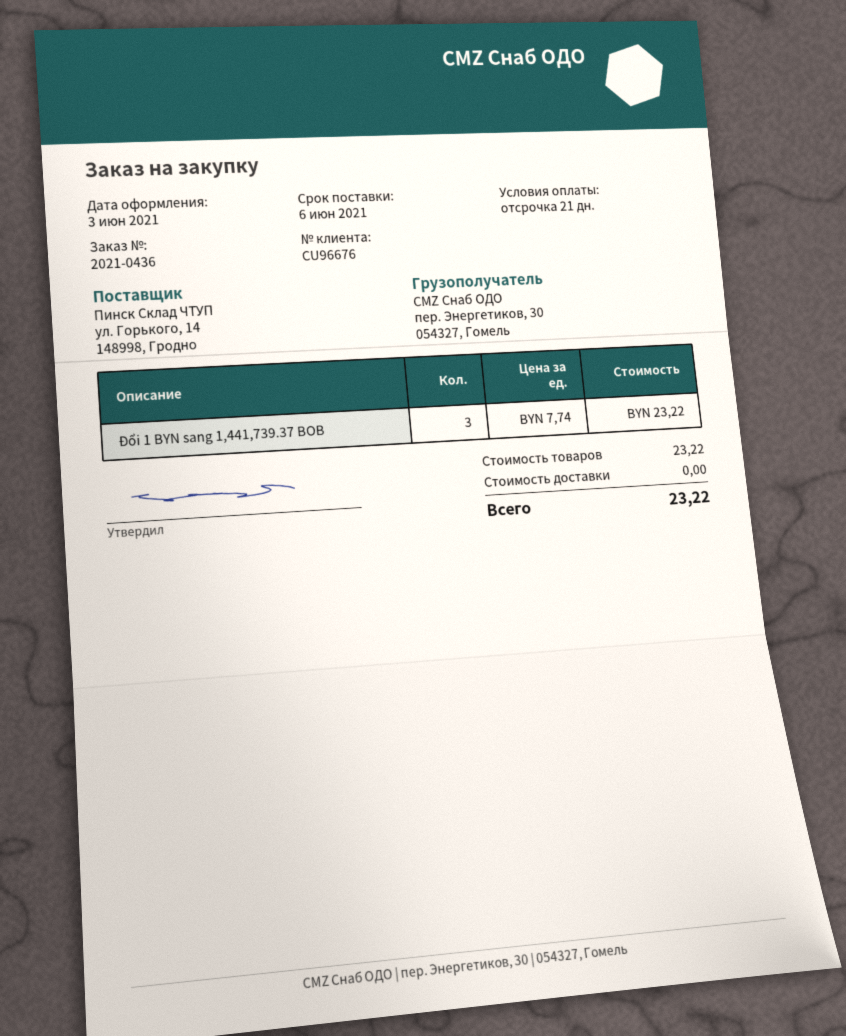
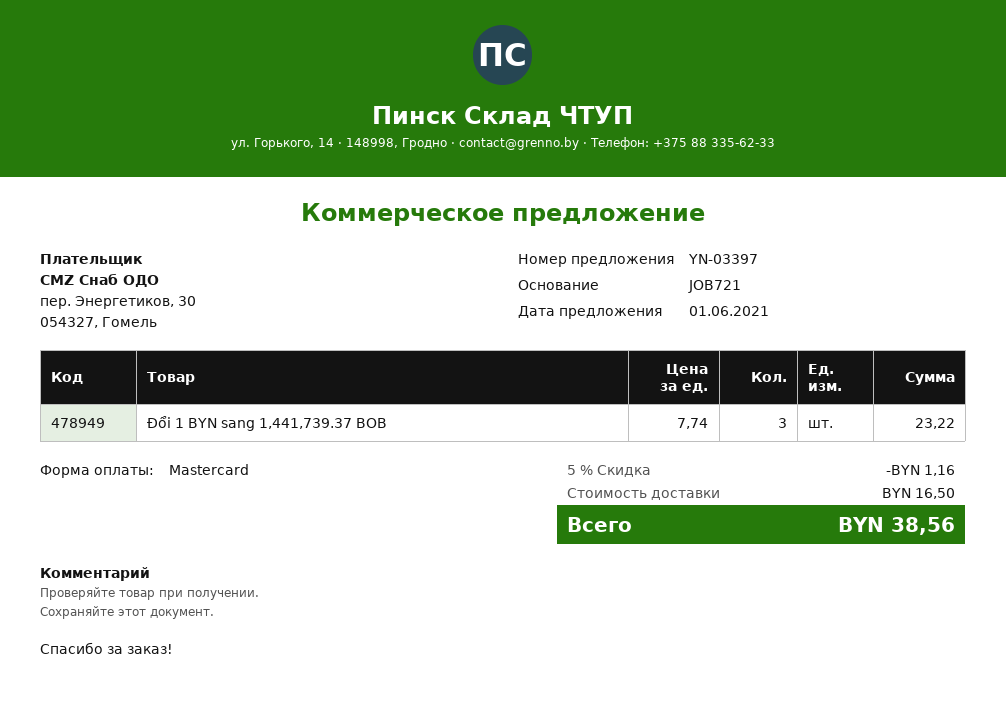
discount: none -> 5% = 1.16
shipping: 0.00 -> 16.50
total: 23.22 -> 38.56

